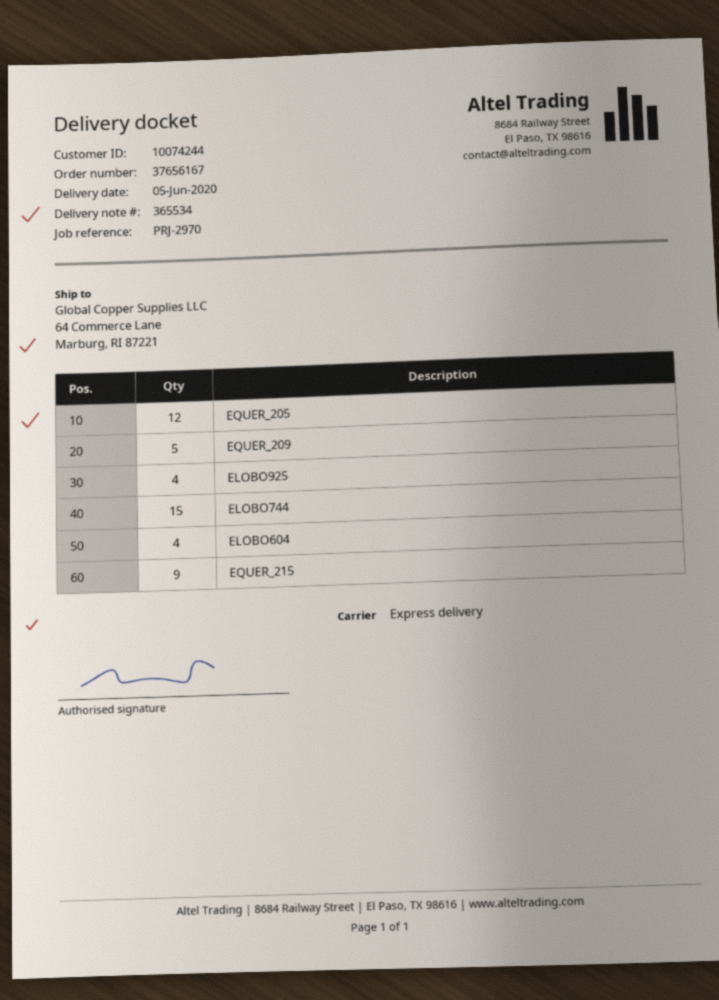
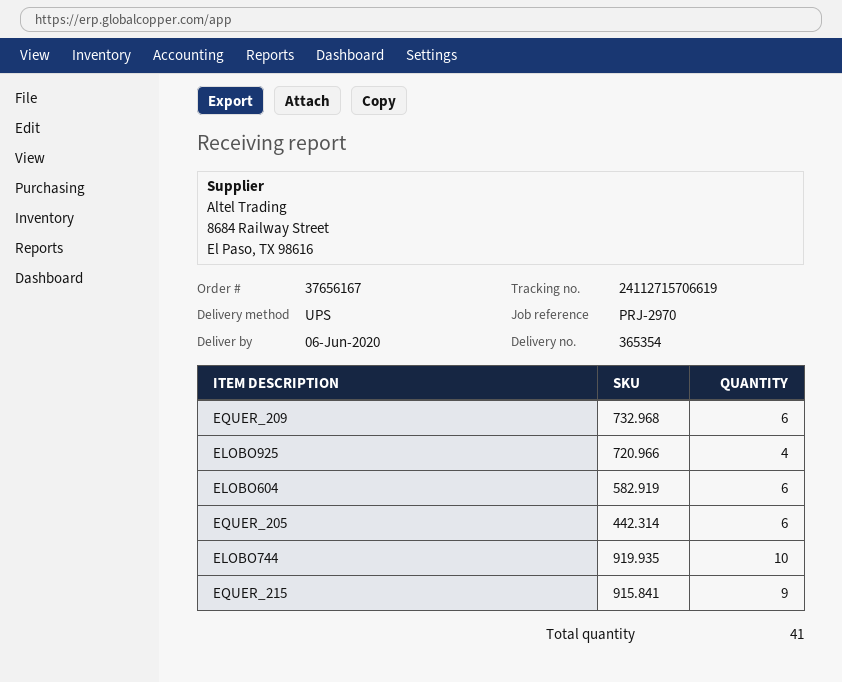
delivery note number: 365534 -> 365354
delivery date: 2020-06-05 -> 2020-06-06
shipping method: express -> UPS
EQUER_205: 12 -> 6
EQUER_209: 5 -> 6
ELOBO744: 15 -> 10
ELOBO604: 4 -> 6

